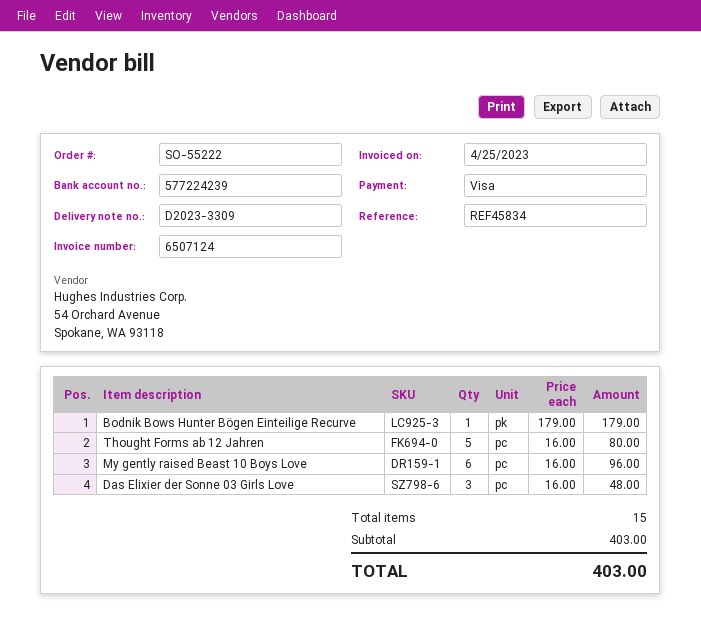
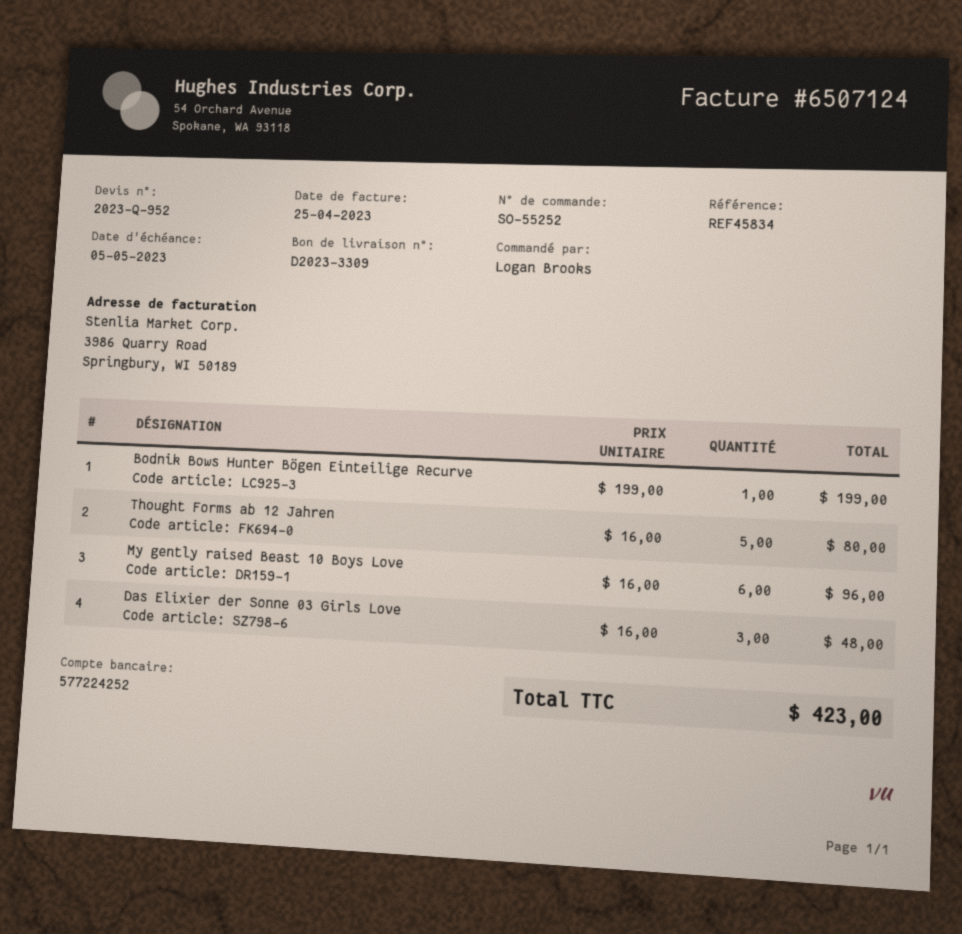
order number: SO-55222 -> SO-55252
bank account: 577224239 -> 577224252
Bodnik Bows Hunter Bögen Einteilige Recurve: 1 x 179.00 = 179.00 -> 1 x 199.00 = 199.00
total: 403.00 -> 423.00

